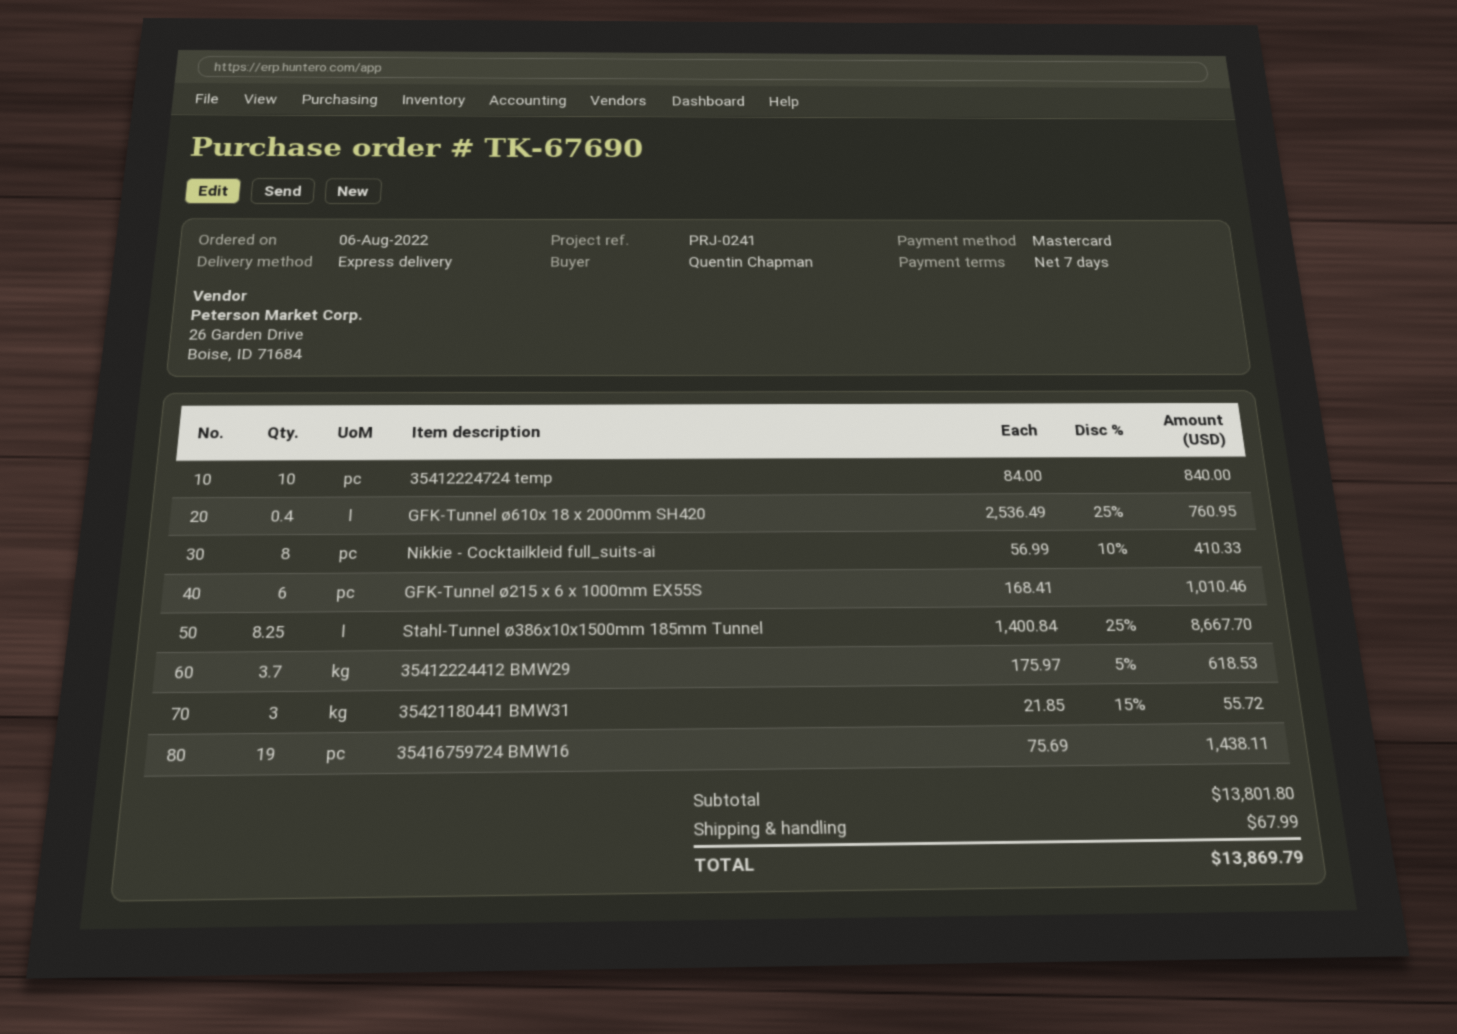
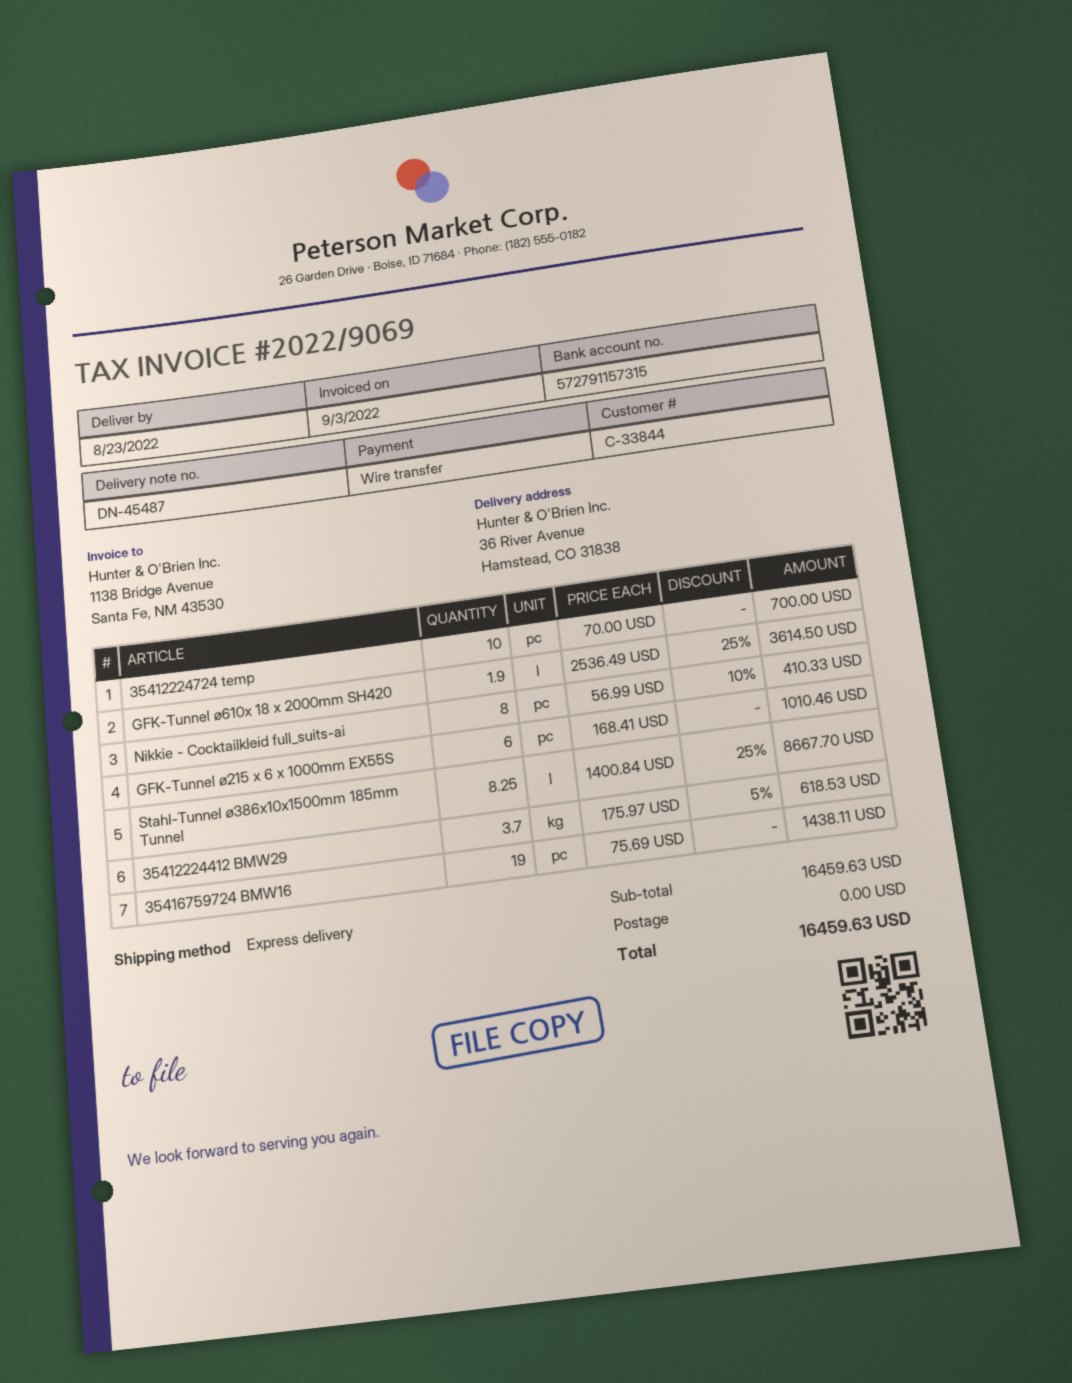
payment method: Mastercard -> bank transfer
35412224724 temp: 10 x 84.00 = 840.00 -> 10 x 70.00 = 700.00
GFK-Tunnel ø610x 18 x 2000mm SH420: 0.4 x 2536.49 - 25% = 760.95 -> 1.9 x 2536.49 - 25% = 3614.50
35421180441 BMW31: 3 x 21.85 - 15% = 55.72 -> none
subtotal: 13801.80 -> 16459.63
shipping: 67.99 -> 0.00
total: 13869.79 -> 16459.63

